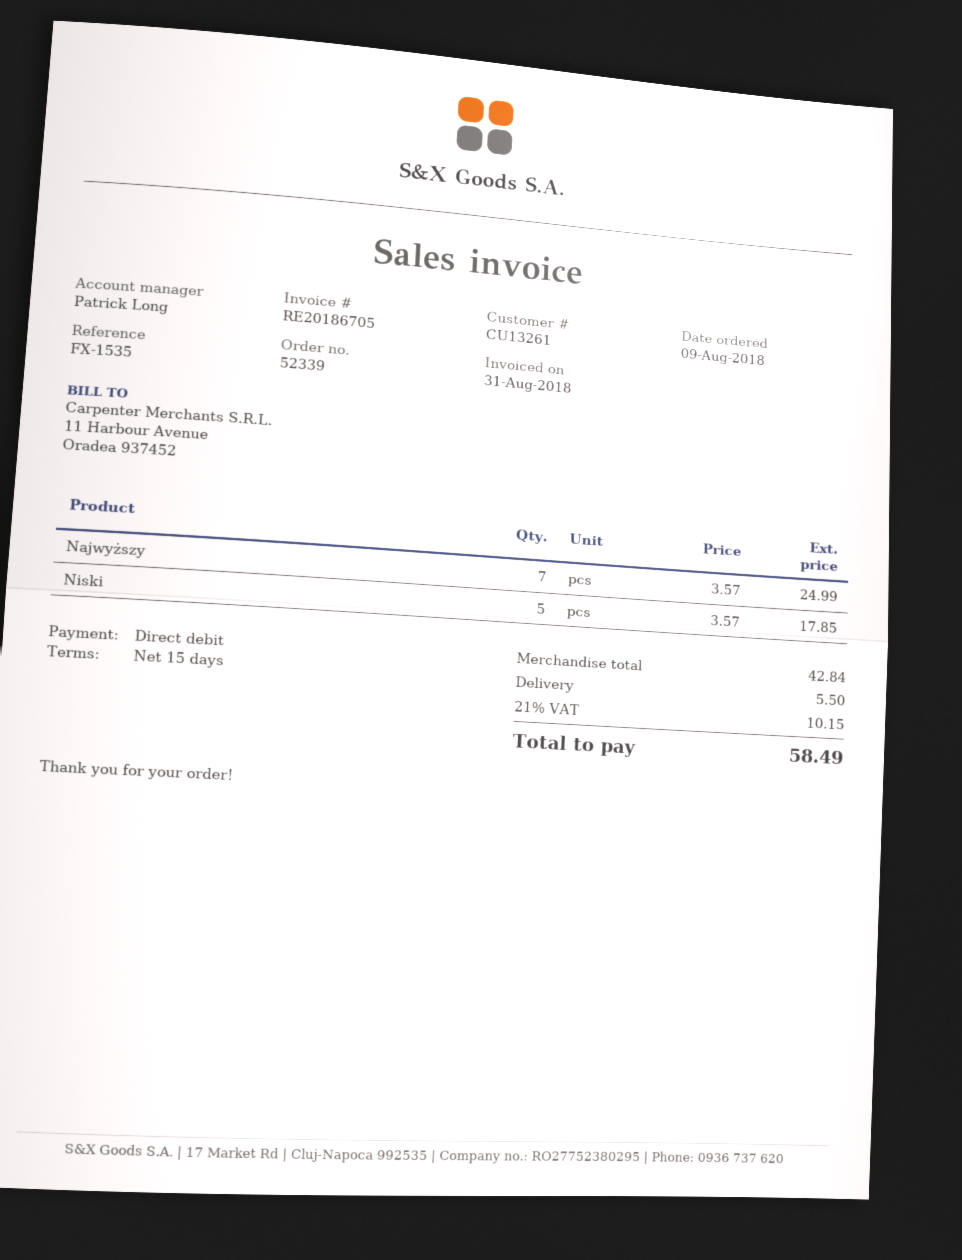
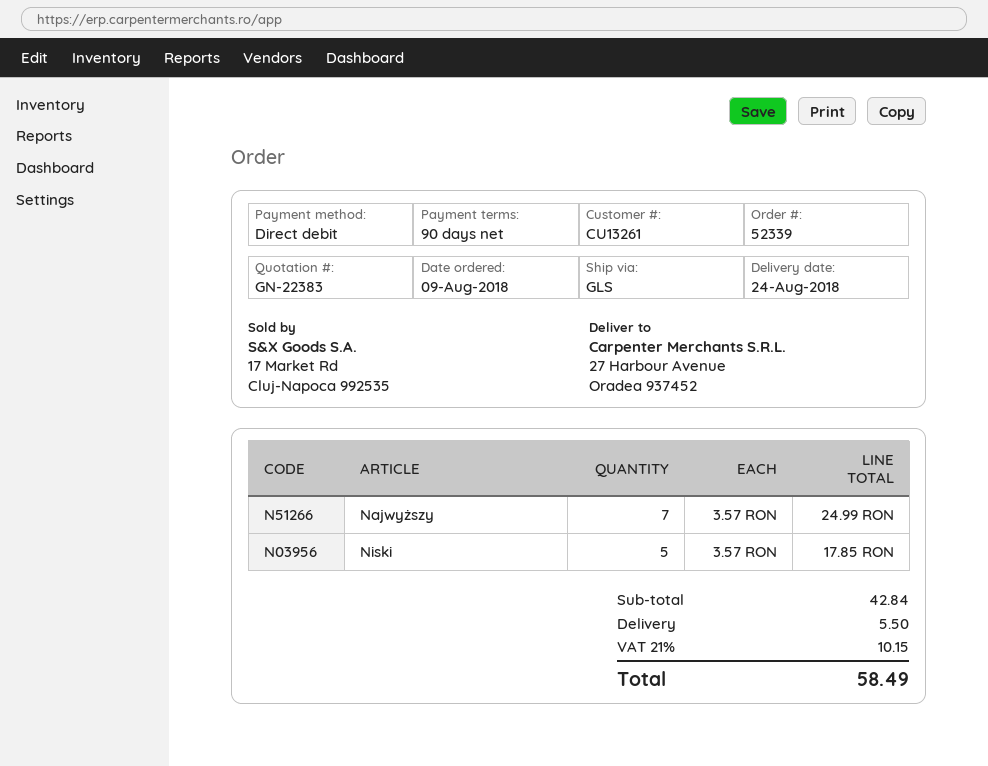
payment terms: 15 days -> 90 days

